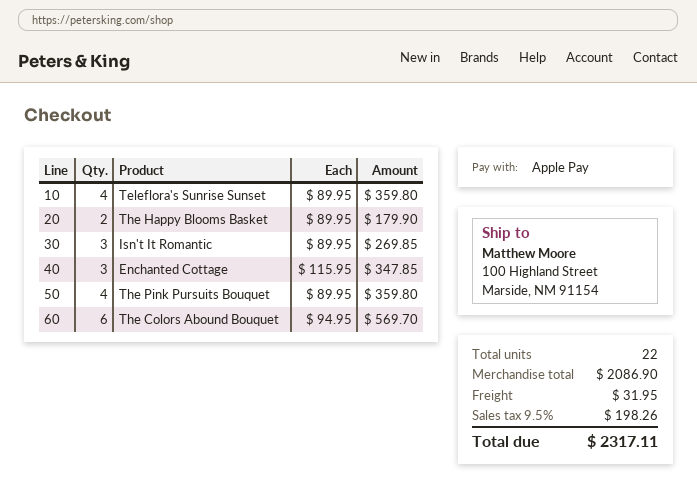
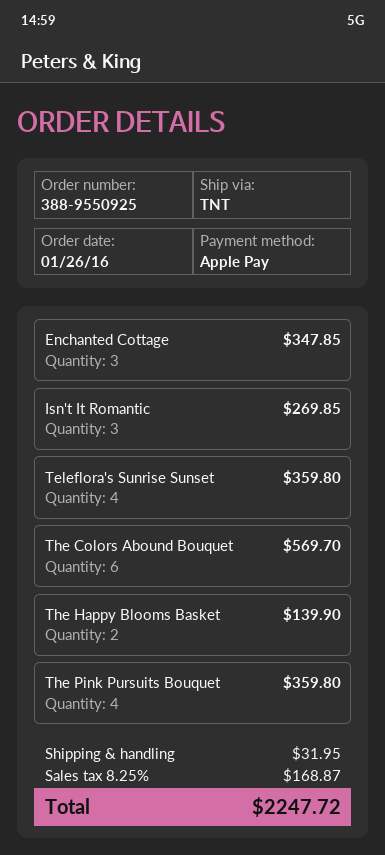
The Happy Blooms Basket: 2 for 179.90 -> 2 for 139.90
tax: 9.5% = 198.26 -> 8.25% = 168.87
total: 2317.11 -> 2247.72

